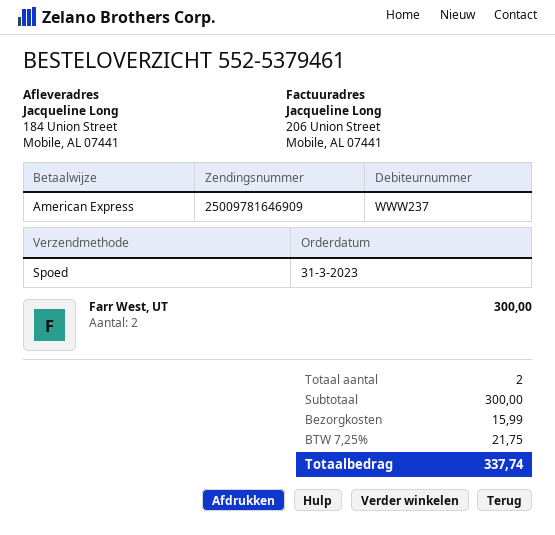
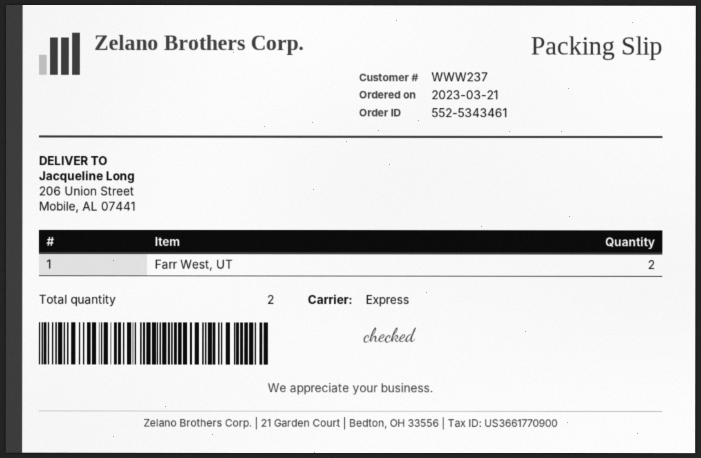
order number: 552-5379461 -> 552-5343461
order date: 2023-03-31 -> 2023-03-21
ship to: 184 Union Street, Mobile, AL 07441 -> 206 Union Street, Mobile, AL 07441

